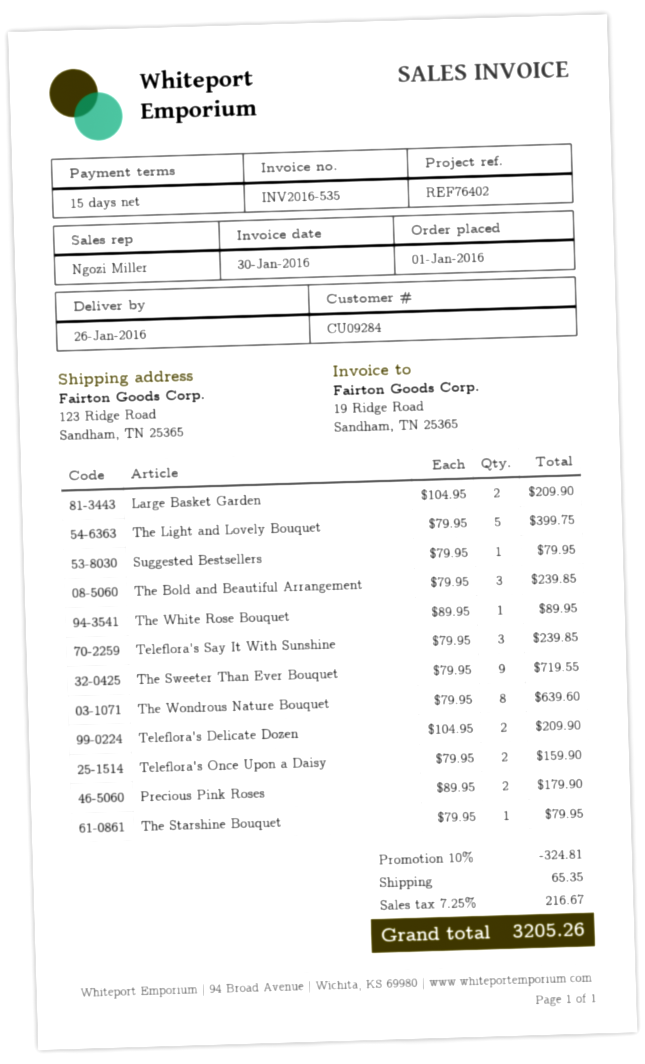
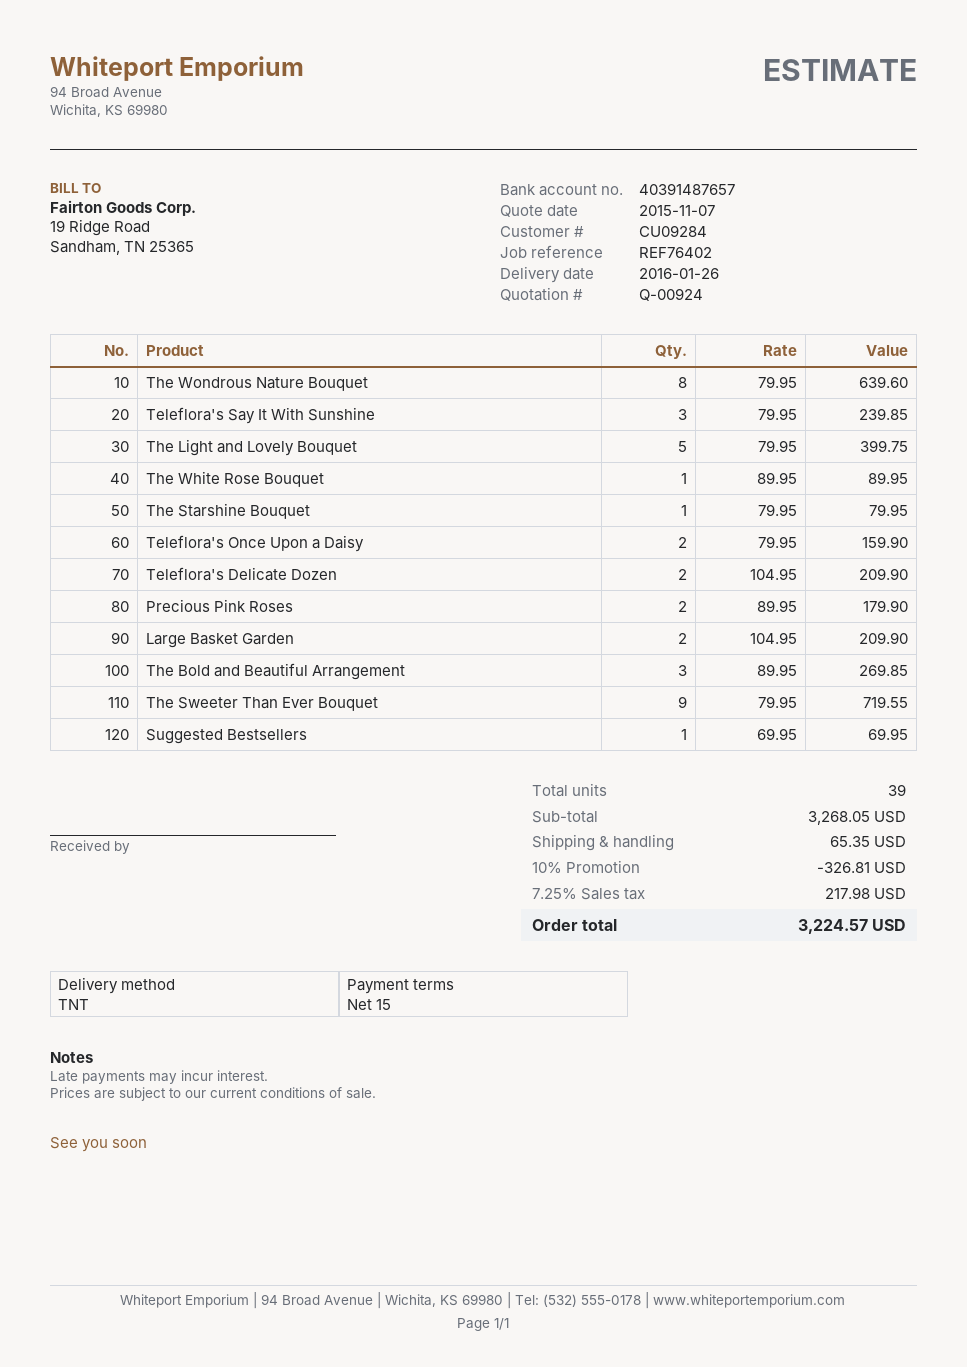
Suggested Bestsellers: 1 x 79.95 = 79.95 -> 1 x 69.95 = 69.95
The Bold and Beautiful Arrangement: 3 x 79.95 = 239.85 -> 3 x 89.95 = 269.85
discount: 10% = 324.81 -> 10% = 326.81
tax: 7.25% = 216.67 -> 7.25% = 217.98
total: 3205.26 -> 3224.57

